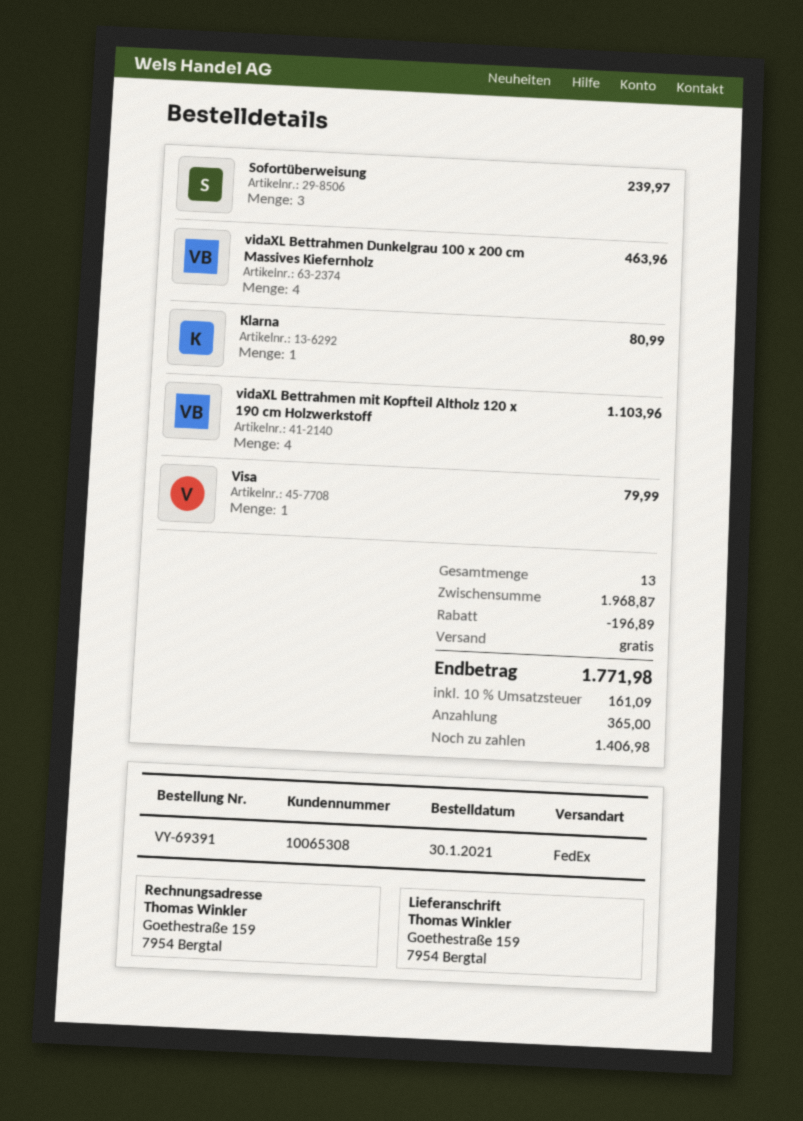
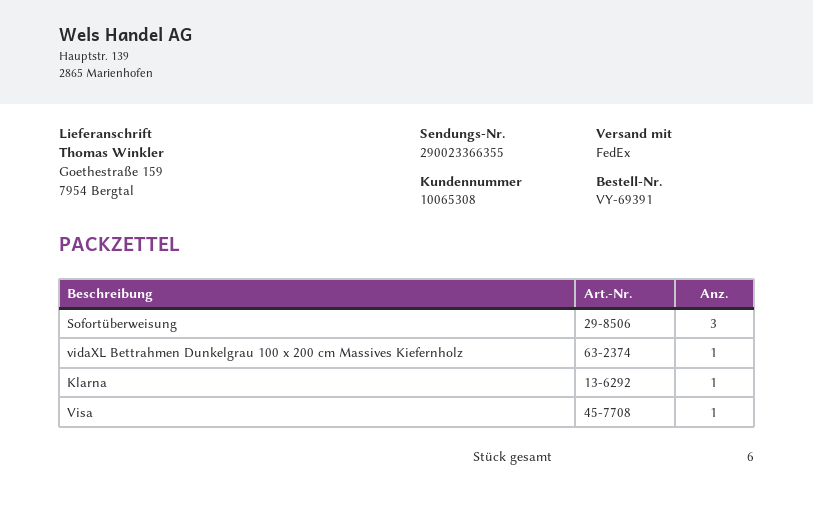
vidaXL Bettrahmen Dunkelgrau 100 x 200 cm Massives Kiefernholz: 4 -> 1
vidaXL Bettrahmen mit Kopfteil Altholz 120 x 190 cm Holzwerkstoff: 4 -> none
total quantity: 13 -> 6

